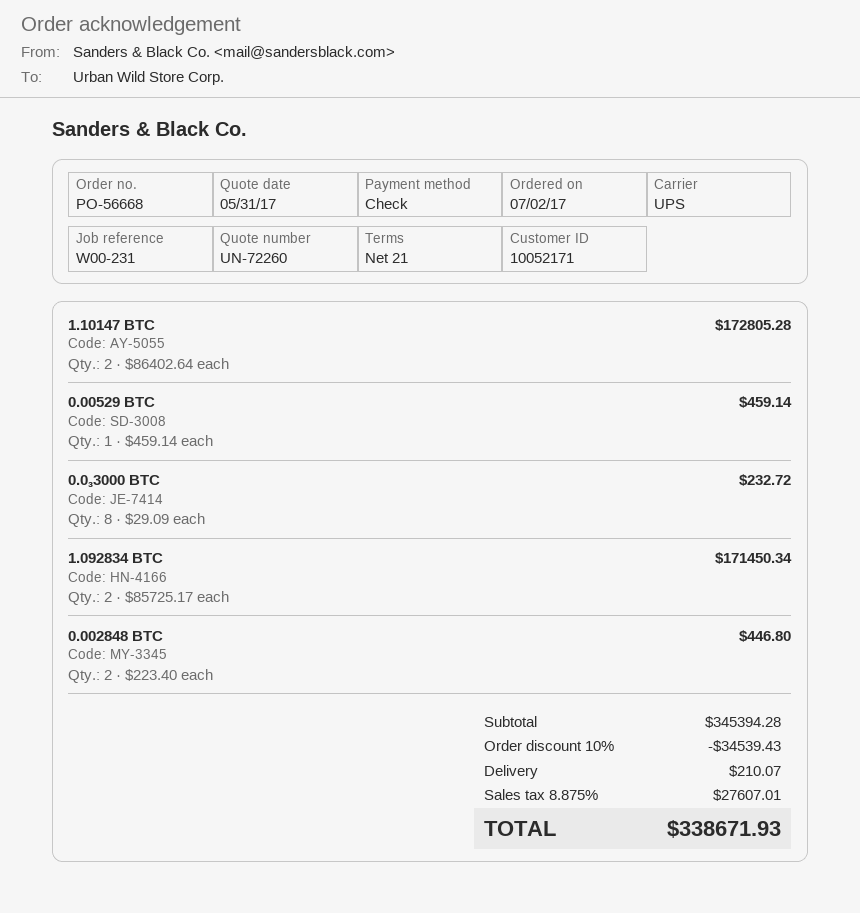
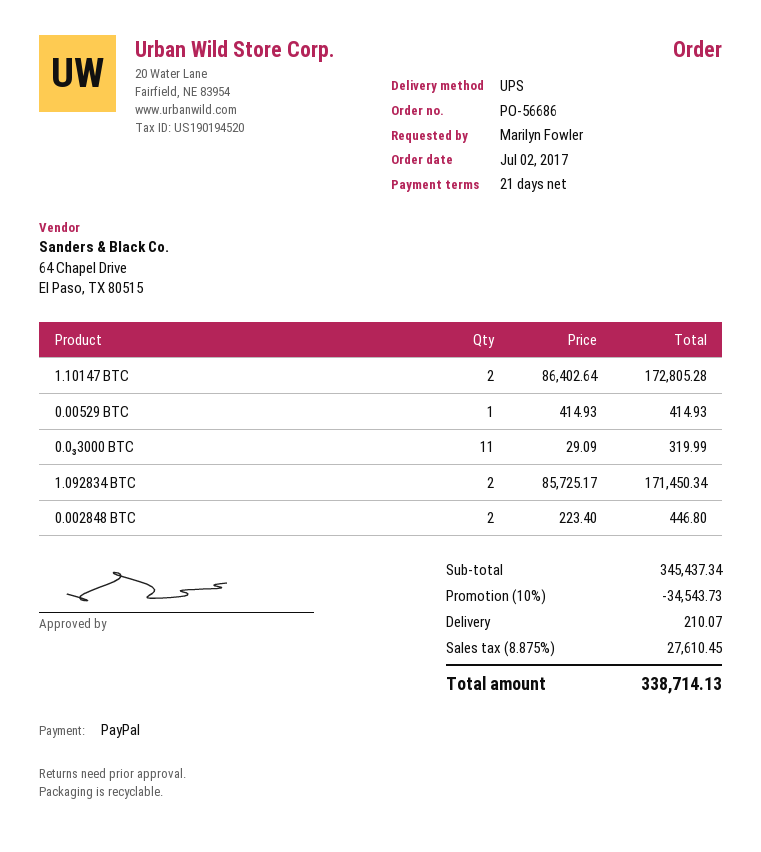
order number: PO-56668 -> PO-56686
payment method: cheque -> PayPal
0.00529 BTC: 1 x 459.14 = 459.14 -> 1 x 414.93 = 414.93
0.0₃3000 BTC: 8 x 29.09 = 232.72 -> 11 x 29.09 = 319.99
subtotal: 345394.28 -> 345437.34
discount: 10% = 34539.43 -> 10% = 34543.73
tax: 8.875% = 27607.01 -> 8.875% = 27610.45
total: 338671.93 -> 338714.13

